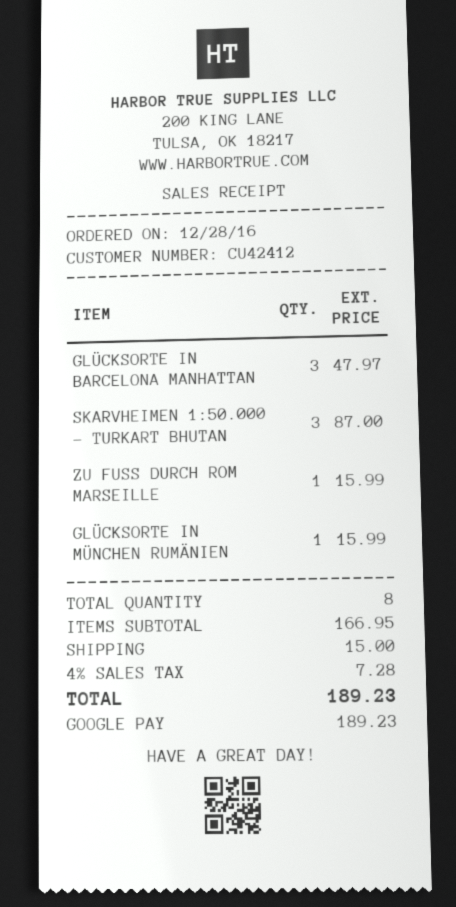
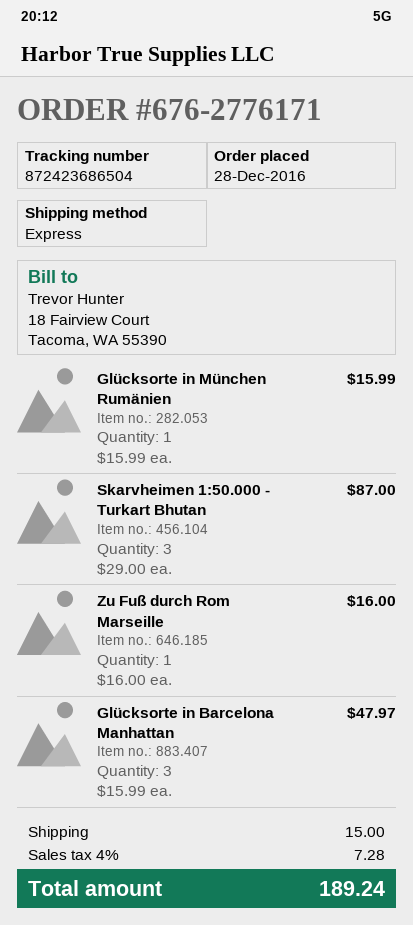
ZU FUSS DURCH ROM MARSEILLE: 1 for 15.99 -> 1 for 16.00
total: 189.23 -> 189.24

